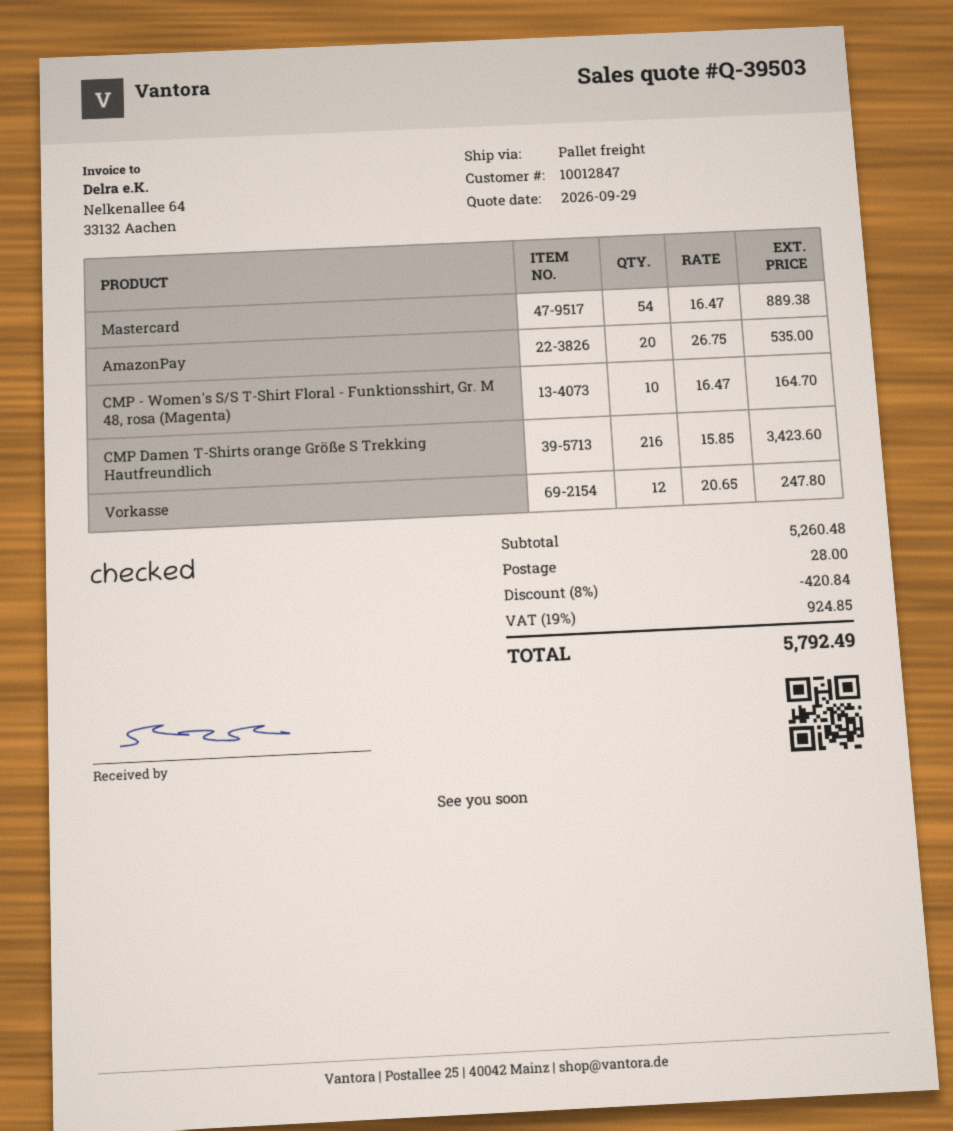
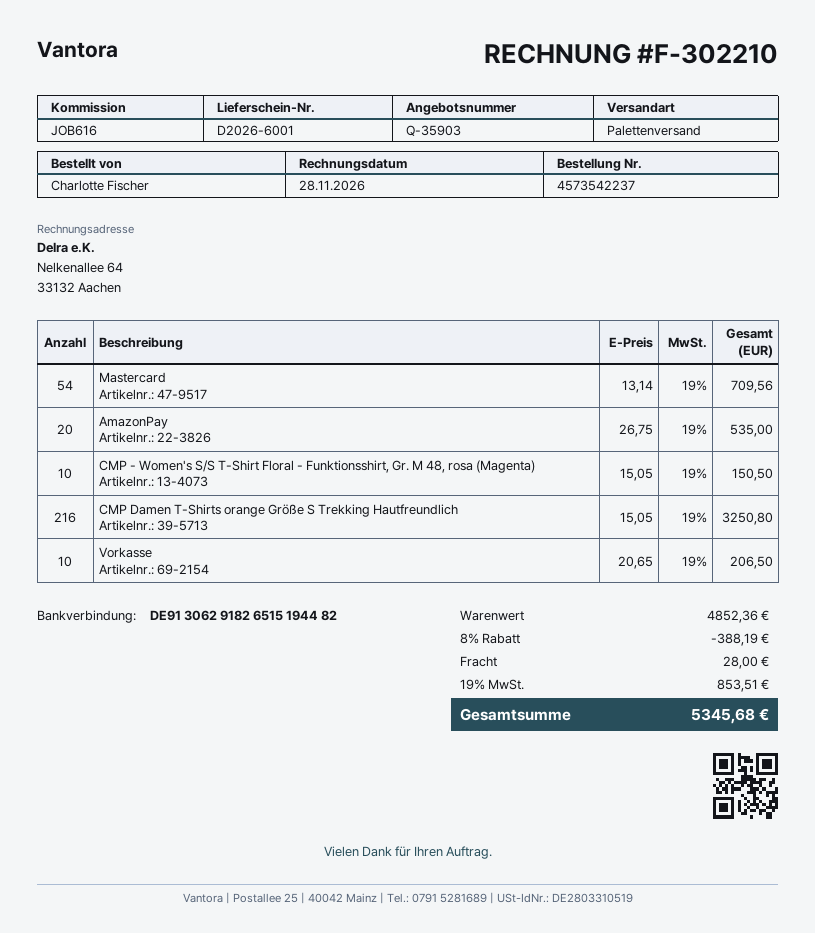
quote number: Q-39503 -> Q-35903
Mastercard: 54 x 16.47 = 889.38 -> 54 x 13.14 = 709.56
CMP - Women's S/S T-Shirt Floral - Funktionsshirt, Gr. M 48, rosa (Magenta): 10 x 16.47 = 164.70 -> 10 x 15.05 = 150.50
CMP Damen T-Shirts orange Größe S Trekking Hautfreundlich: 216 x 15.85 = 3423.60 -> 216 x 15.05 = 3250.80
Vorkasse: 12 x 20.65 = 247.80 -> 10 x 20.65 = 206.50
subtotal: 5260.48 -> 4852.36
discount: 8% = 420.84 -> 8% = 388.19
tax: 19% = 924.85 -> 19% = 853.51
total: 5792.49 -> 5345.68

